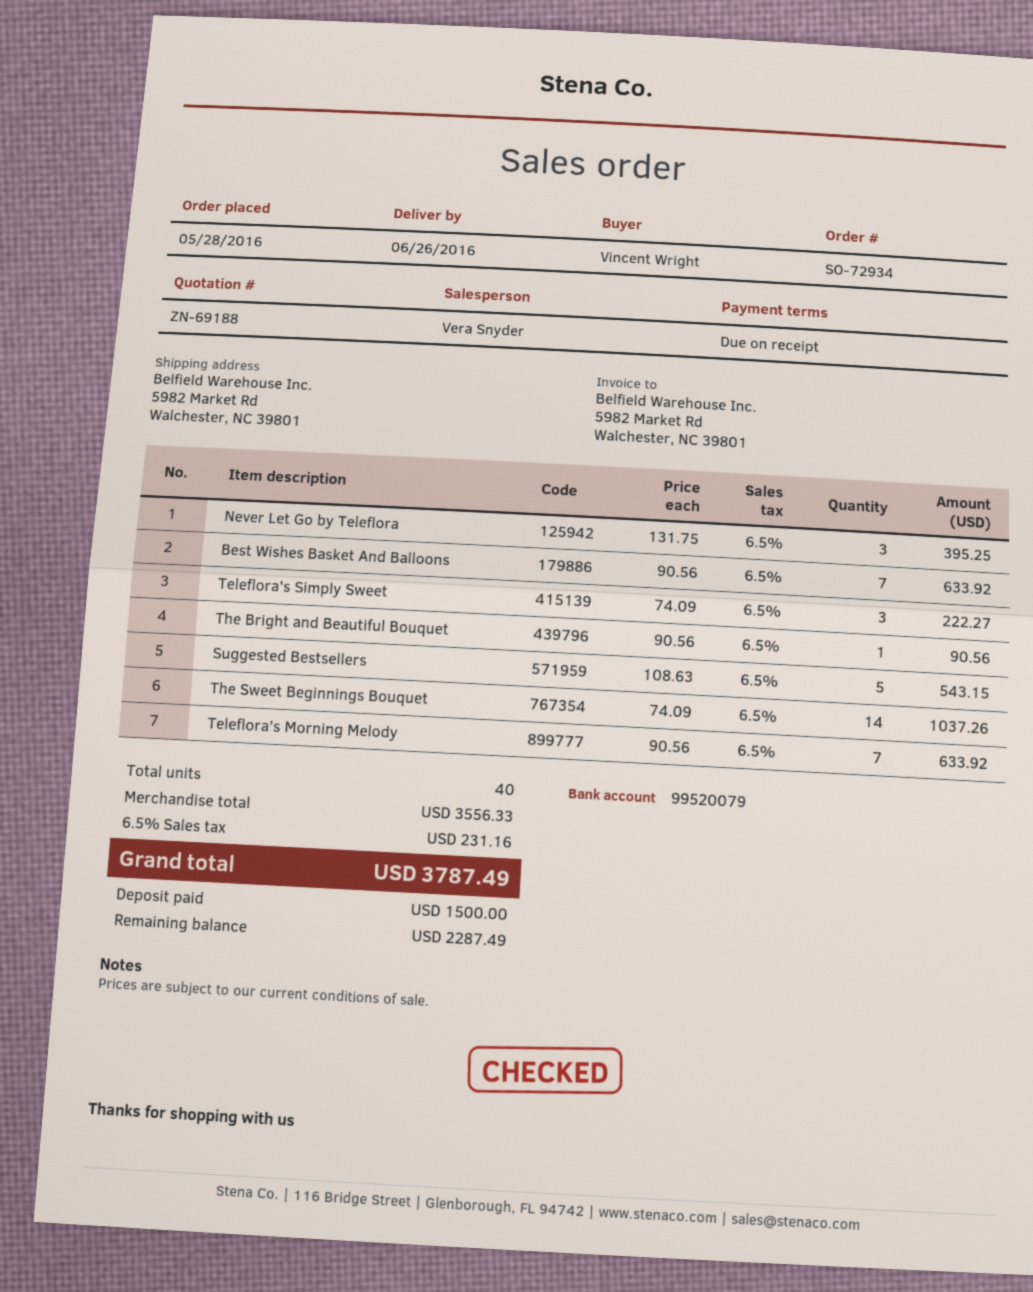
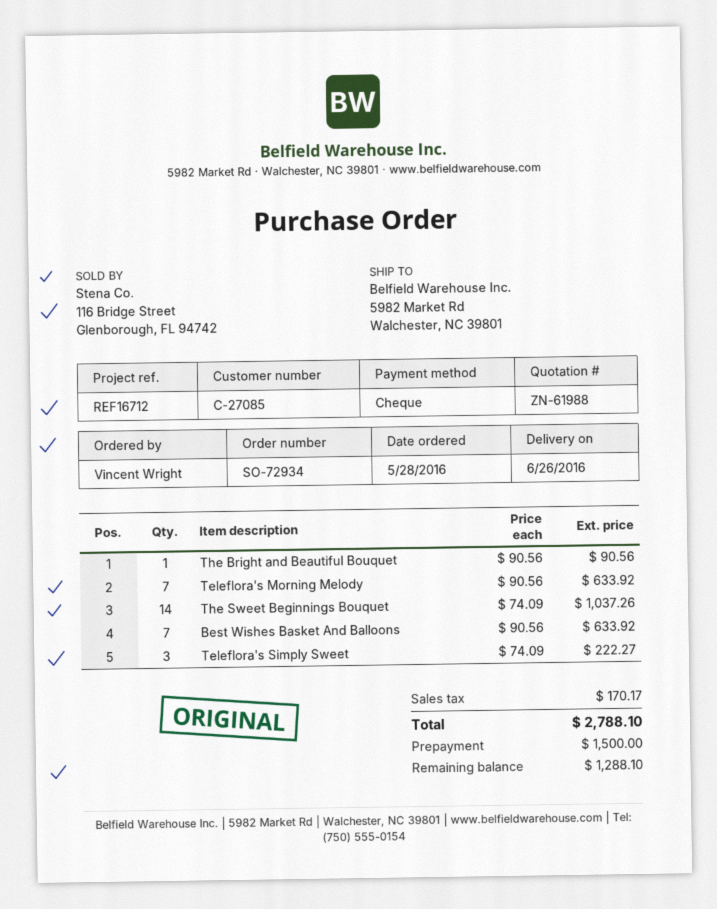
quote number: ZN-69188 -> ZN-61988
Never Let Go by Teleflora: 3 x 131.75 = 395.25 -> none
Suggested Bestsellers: 5 x 108.63 = 543.15 -> none
tax: 231.16 -> 170.17
total: 3787.49 -> 2788.10
balance: 2287.49 -> 1288.10

